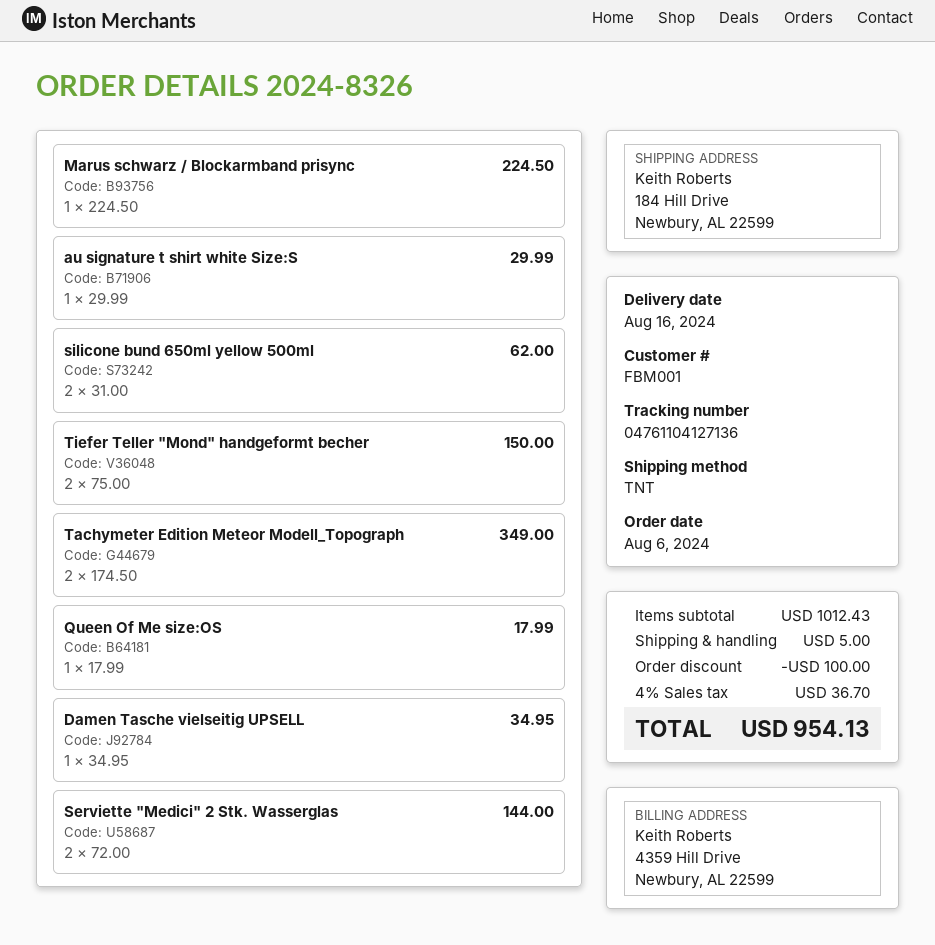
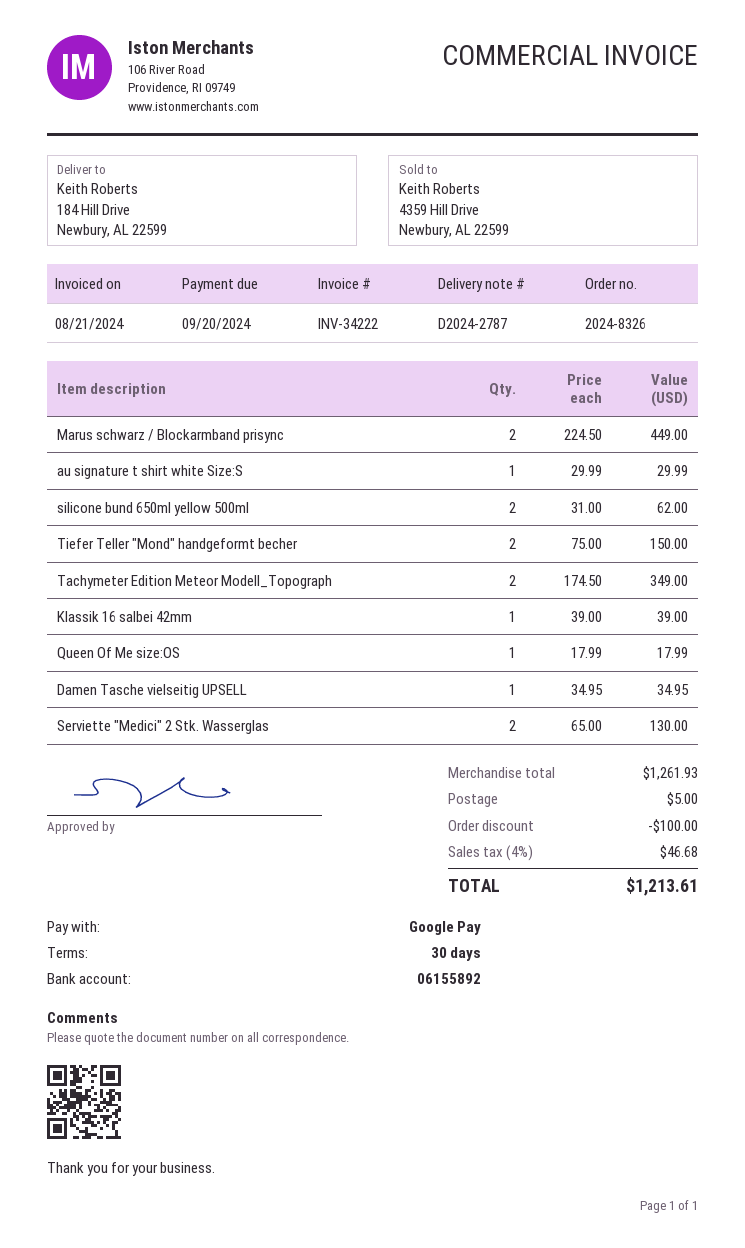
Marus schwarz / Blockarmband prisync: 1 x 224.50 = 224.50 -> 2 x 224.50 = 449.00
Serviette "Medici" 2 Stk. Wasserglas: 2 x 72.00 = 144.00 -> 2 x 65.00 = 130.00
Klassik 16 salbei 42mm: none -> 1 x 39.00 = 39.00
subtotal: 1012.43 -> 1261.93
tax: 4% = 36.70 -> 4% = 46.68
total: 954.13 -> 1213.61

